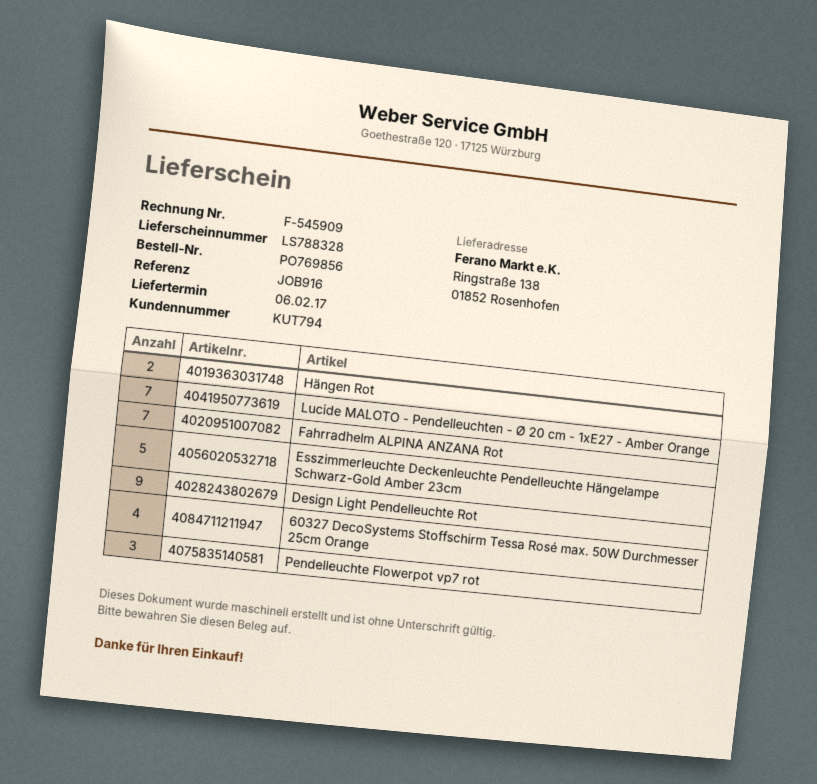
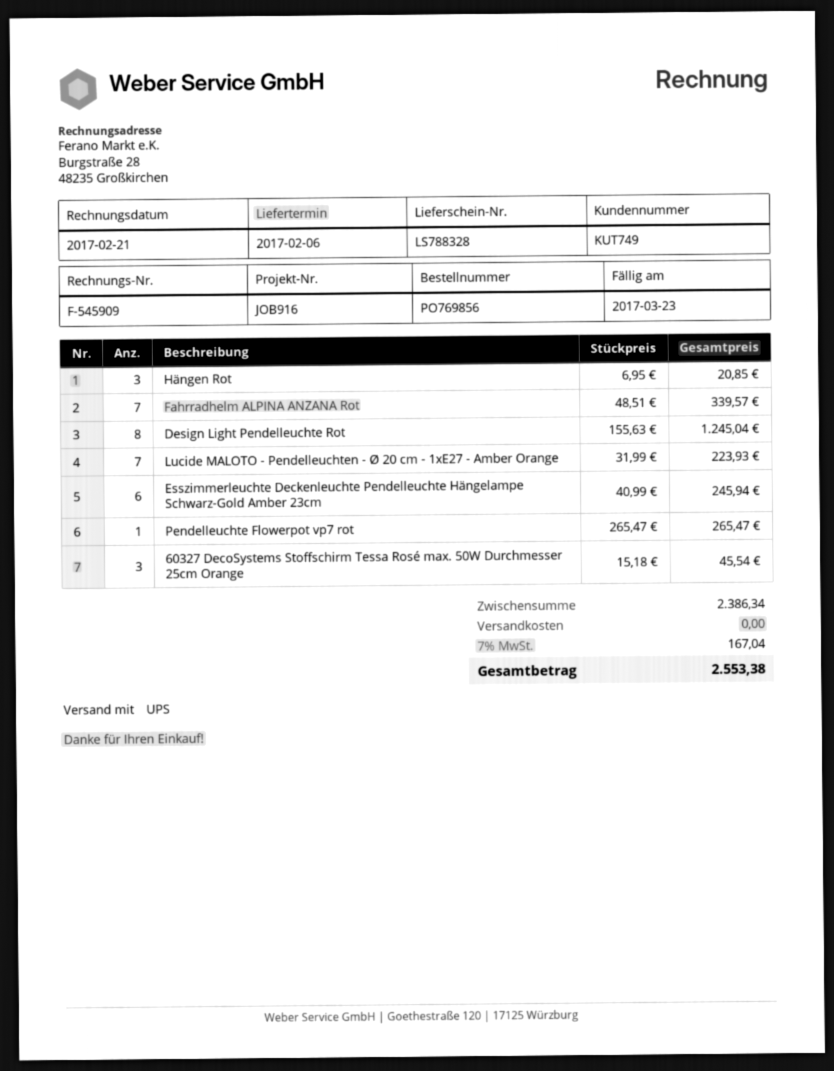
customer number: KUT794 -> KUT749
Hängen Rot: 2 -> 3
Esszimmerleuchte Deckenleuchte Pendelleuchte Hängelampe Schwarz-Gold Amber 23cm: 5 -> 6
Design Light Pendelleuchte Rot: 9 -> 8
60327 DecoSystems Stoffschirm Tessa Rosé max. 50W Durchmesser 25cm Orange: 4 -> 3
Pendelleuchte Flowerpot vp7 rot: 3 -> 1

